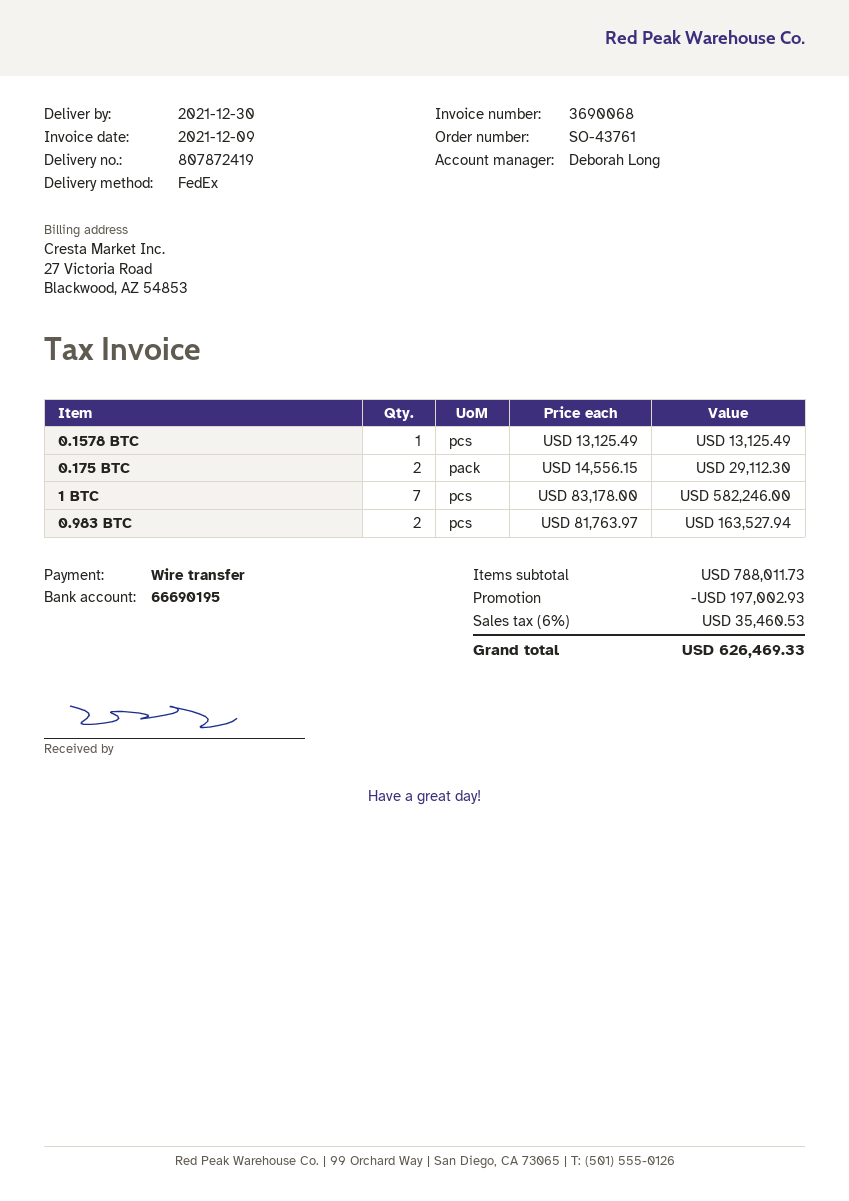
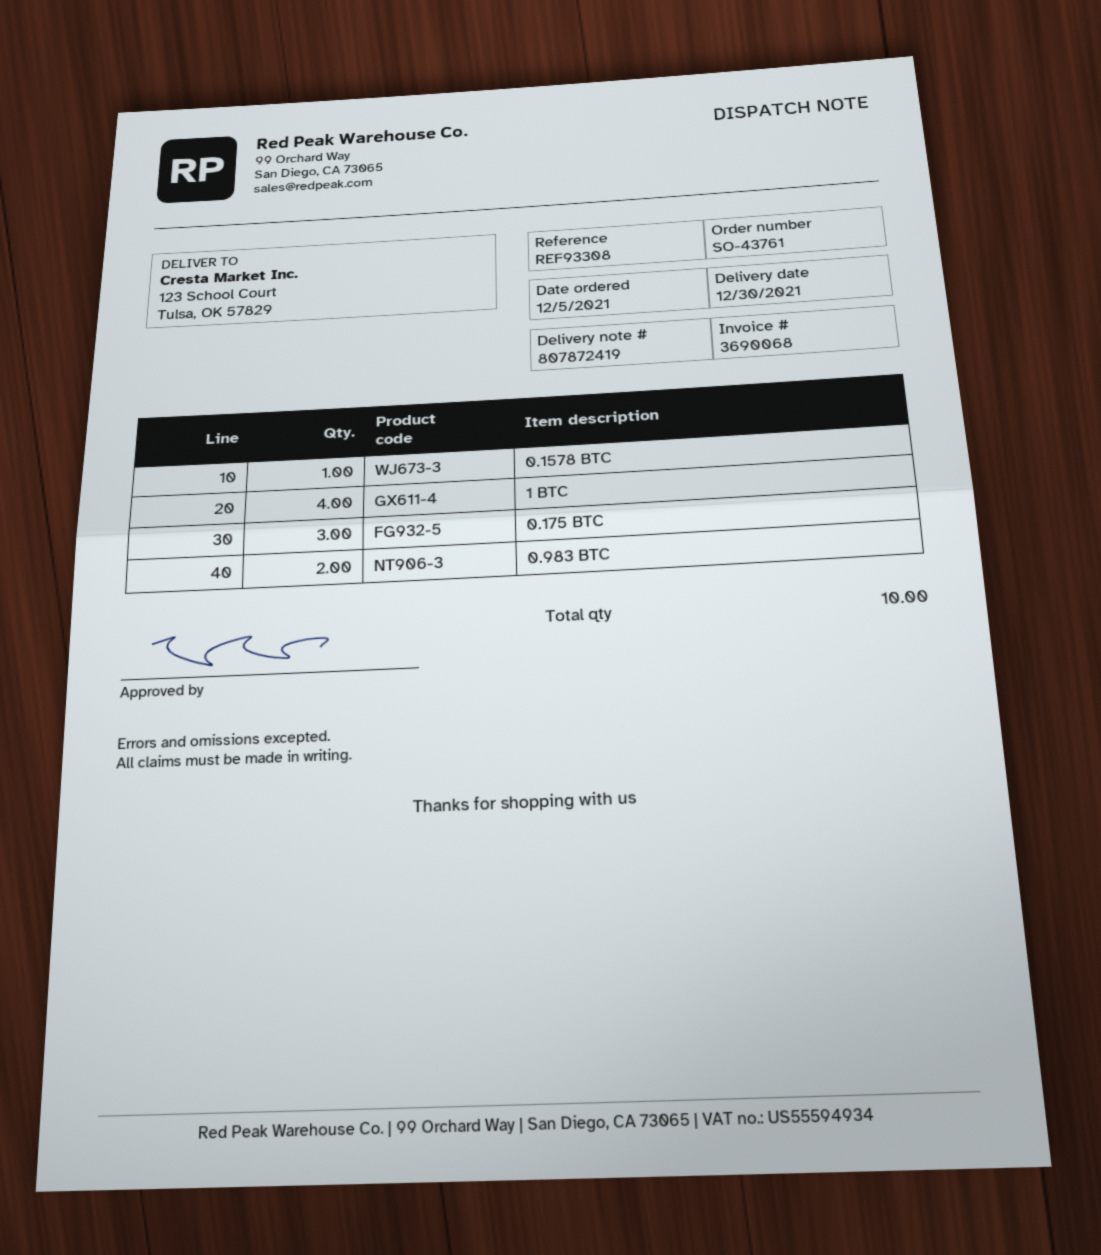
0.175 BTC: 2 -> 3
1 BTC: 7 -> 4

